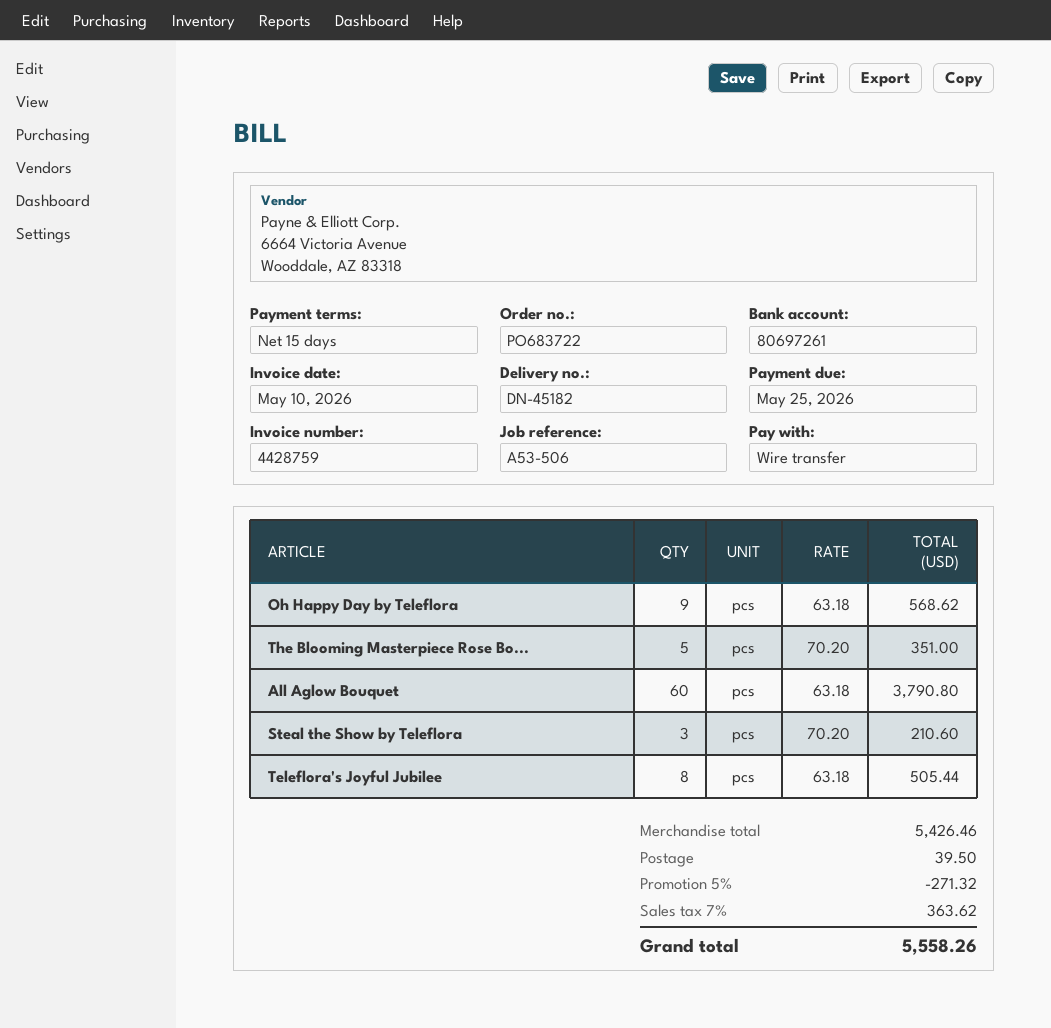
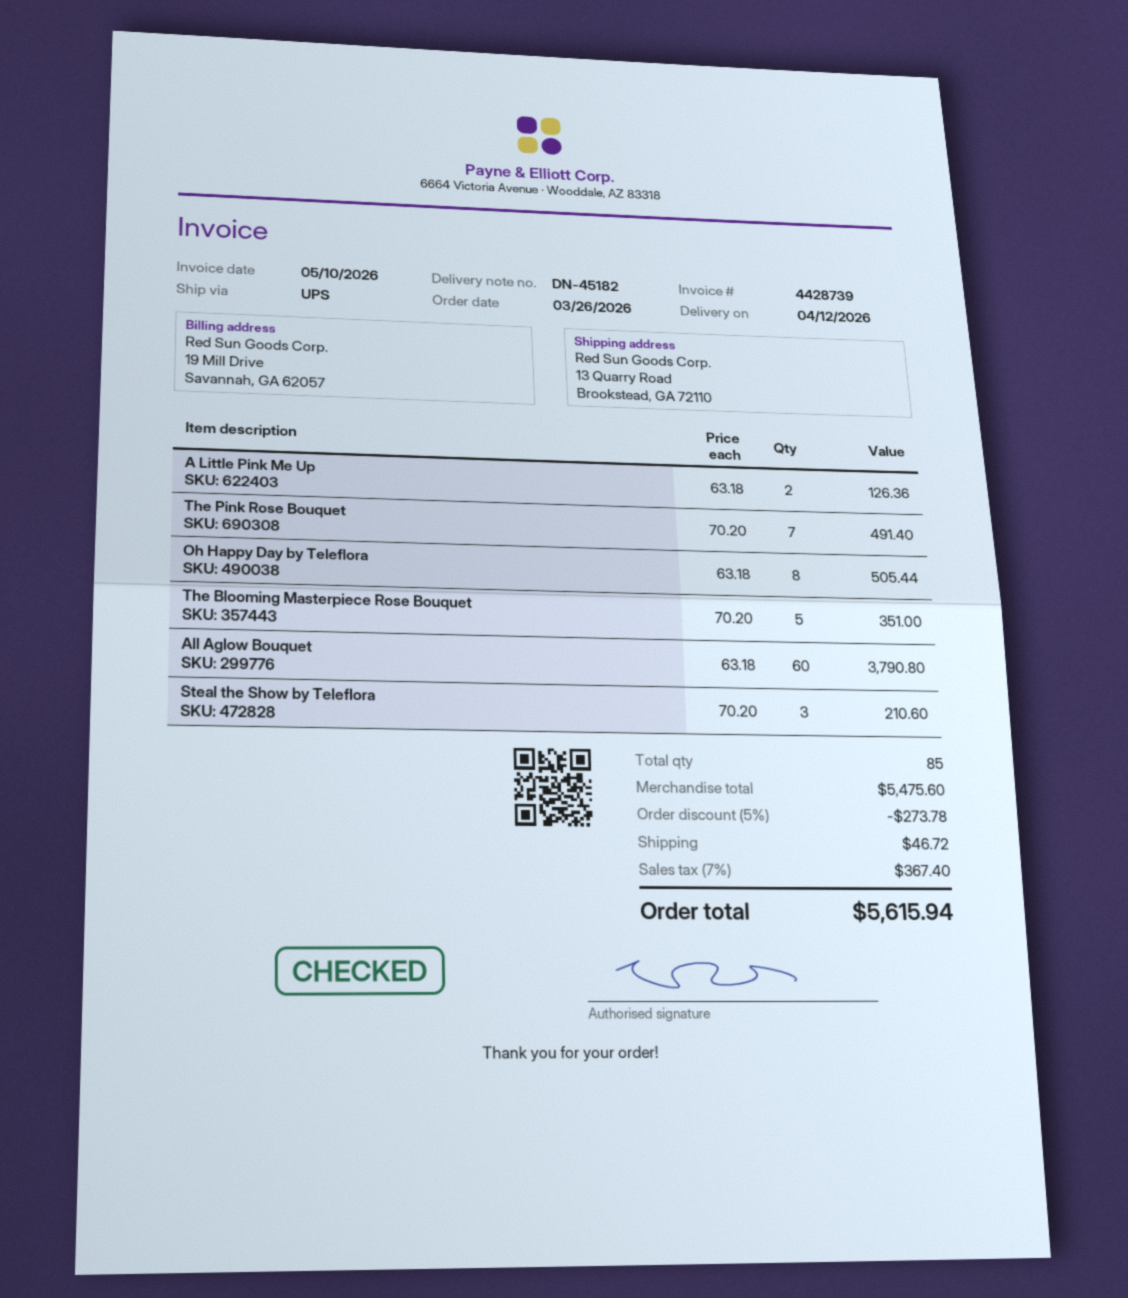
invoice number: 4428759 -> 4428739
Oh Happy Day by Teleflora: 9 x 63.18 = 568.62 -> 8 x 63.18 = 505.44
Teleflora's Joyful Jubilee: 8 x 63.18 = 505.44 -> none
A Little Pink Me Up: none -> 2 x 63.18 = 126.36
The Pink Rose Bouquet: none -> 7 x 70.20 = 491.40
subtotal: 5426.46 -> 5475.60
discount: 5% = 271.32 -> 5% = 273.78
shipping: 39.50 -> 46.72
tax: 7% = 363.62 -> 7% = 367.40
total: 5558.26 -> 5615.94

